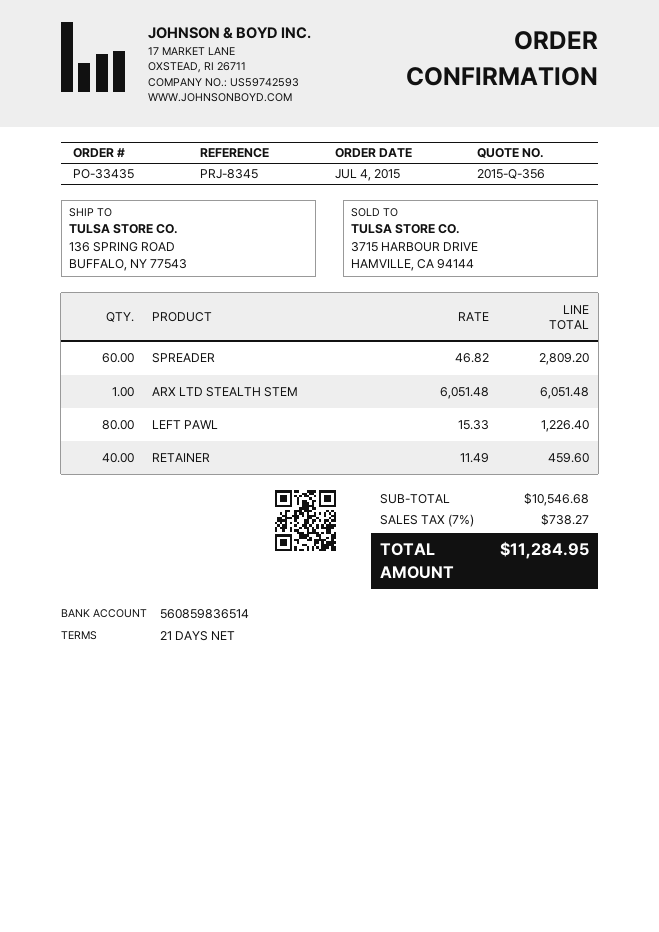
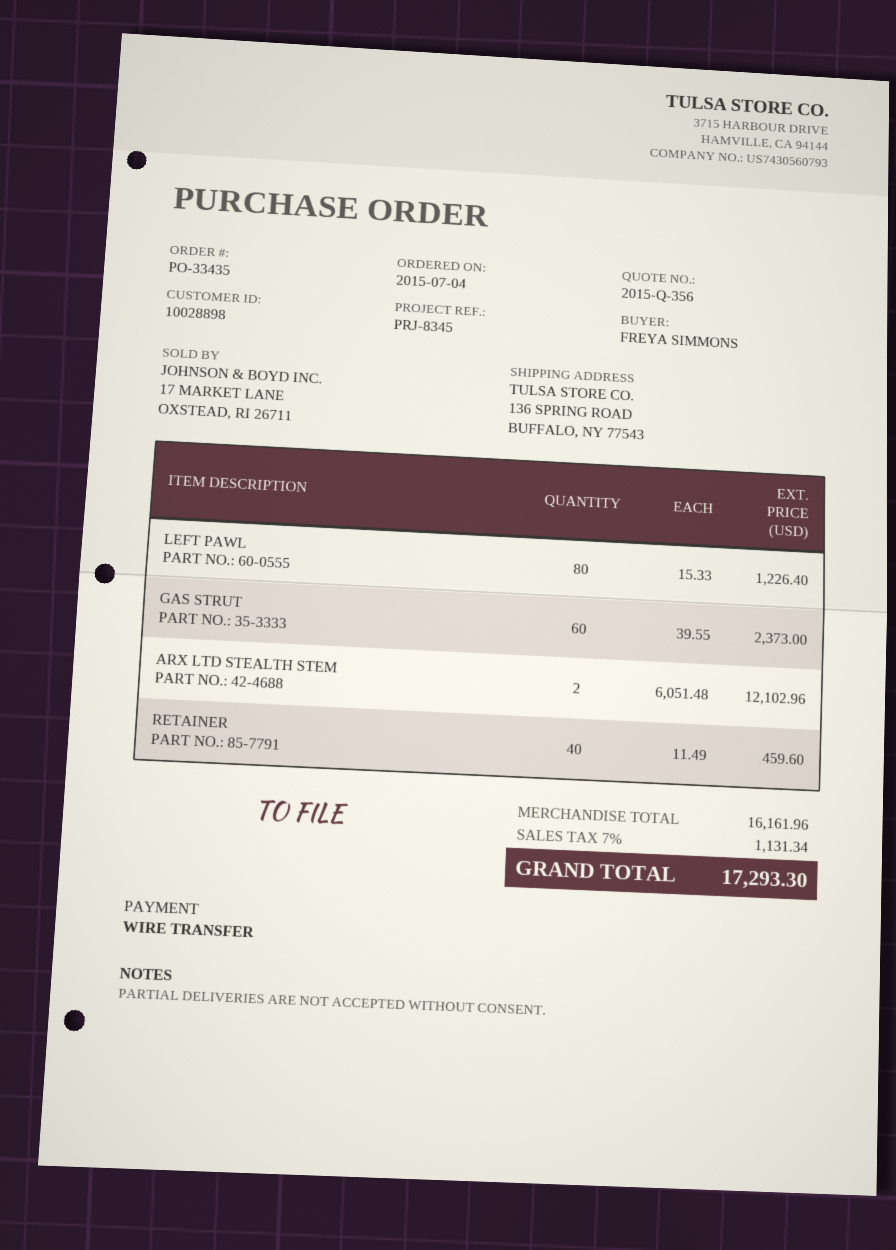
SPREADER: 60 x 46.82 = 2809.20 -> none
ARX LTD STEALTH STEM: 1 x 6051.48 = 6051.48 -> 2 x 6051.48 = 12102.96
GAS STRUT: none -> 60 x 39.55 = 2373.00
subtotal: 10546.68 -> 16161.96
tax: 7% = 738.27 -> 7% = 1131.34
total: 11284.95 -> 17293.30

